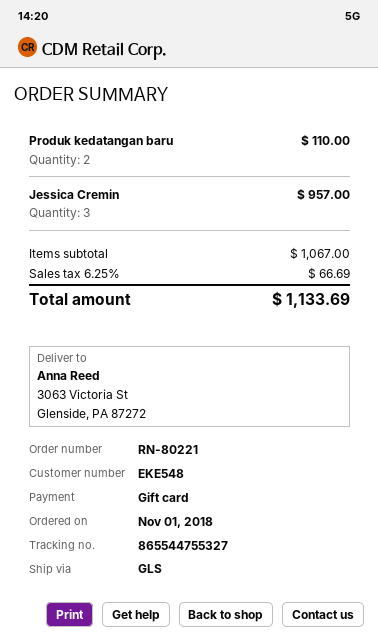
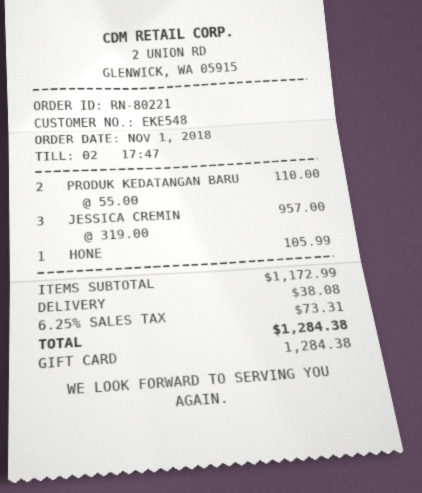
HONE: none -> 1 for 105.99
subtotal: 1067.00 -> 1172.99
shipping: none -> 38.08
tax: 6.25% = 66.69 -> 6.25% = 73.31
total: 1133.69 -> 1284.38

